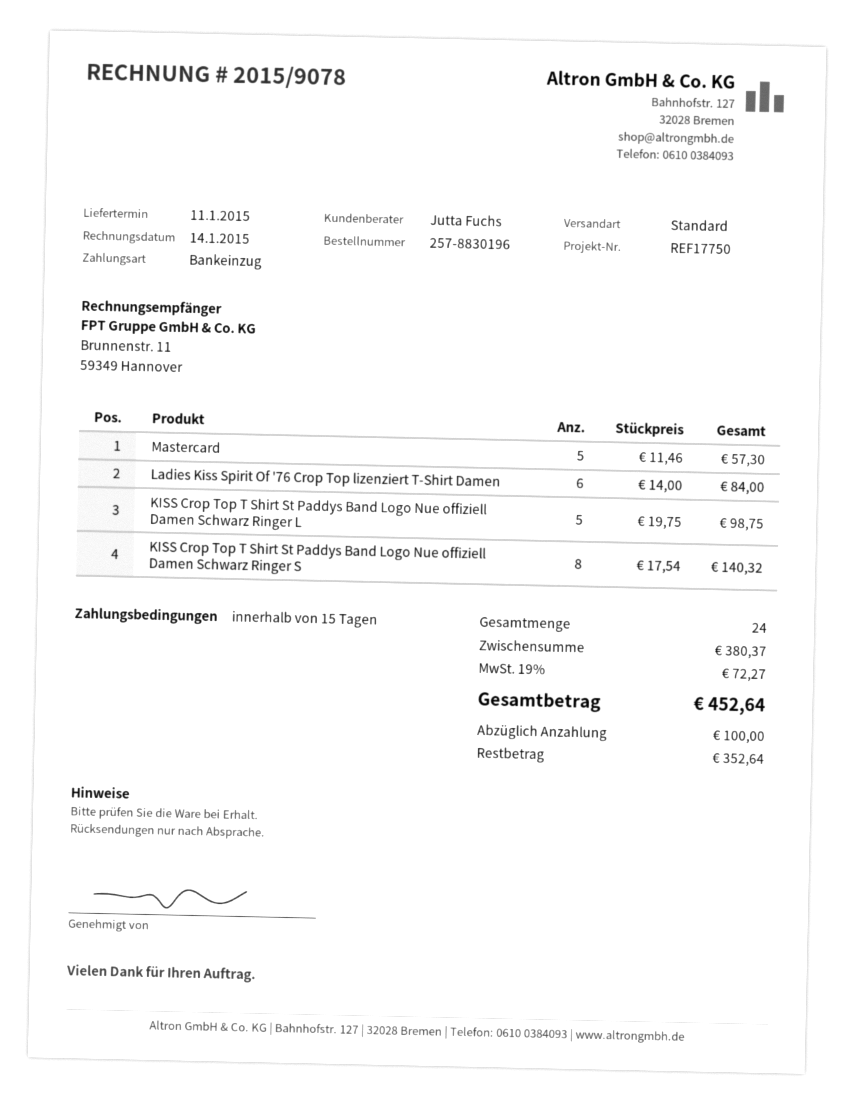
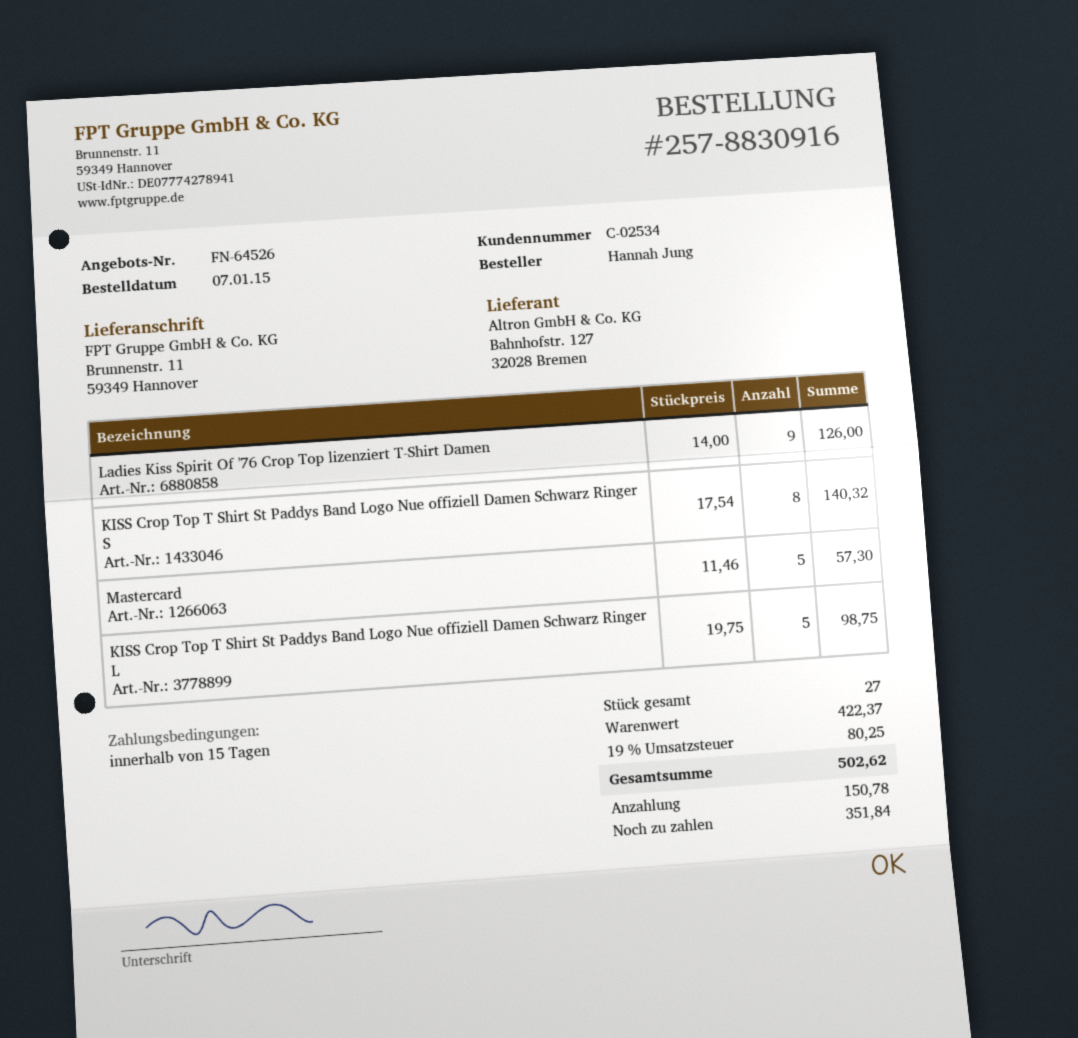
order number: 257-8830196 -> 257-8830916
Ladies Kiss Spirit Of '76 Crop Top lizenziert T-Shirt Damen: 6 x 14.00 = 84.00 -> 9 x 14.00 = 126.00
total quantity: 24 -> 27
subtotal: 380.37 -> 422.37
tax: 19% = 72.27 -> 19% = 80.25
total: 452.64 -> 502.62
deposit: 100.00 -> 150.78
balance: 352.64 -> 351.84

